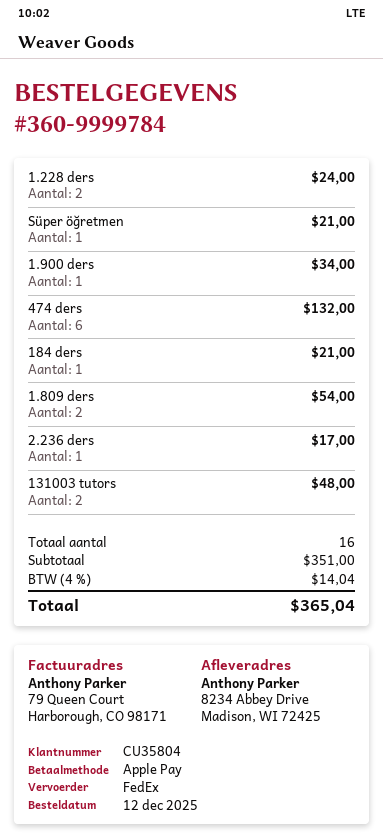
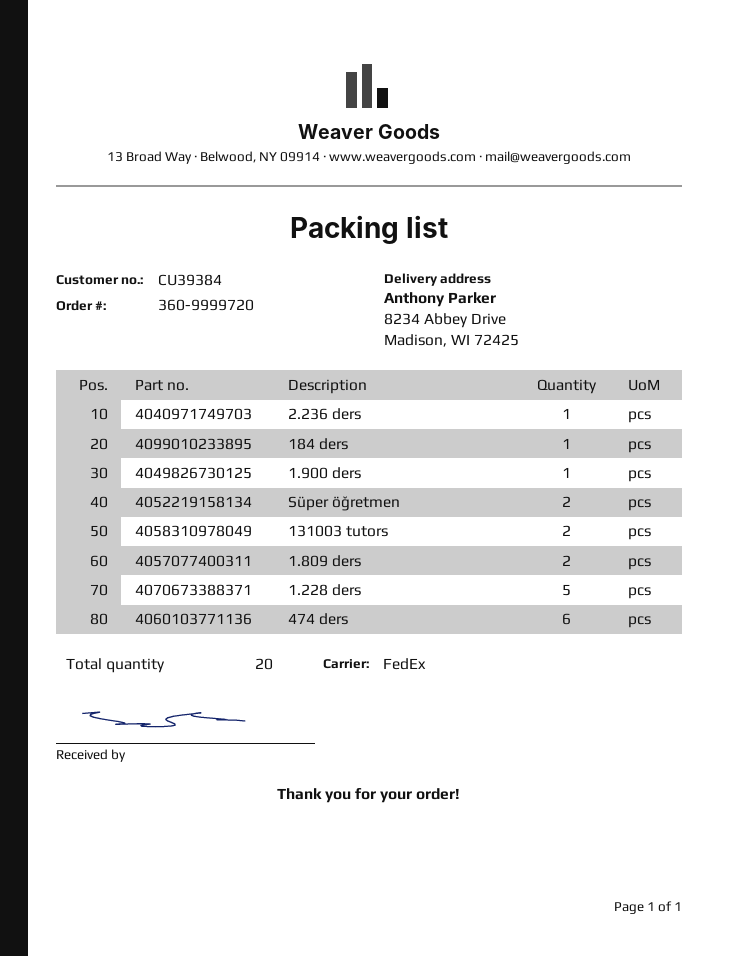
order number: 360-9999784 -> 360-9999720
customer number: CU35804 -> CU39384
1.228 ders: 2 -> 5
Süper öğretmen: 1 -> 2
total quantity: 16 -> 20

